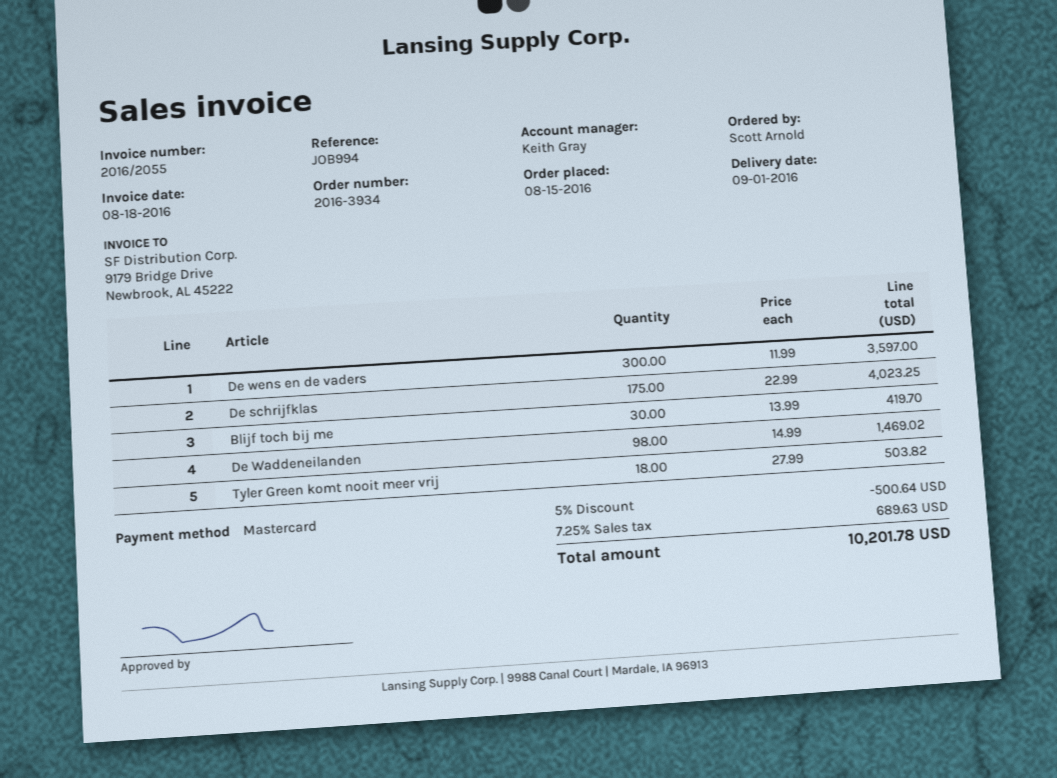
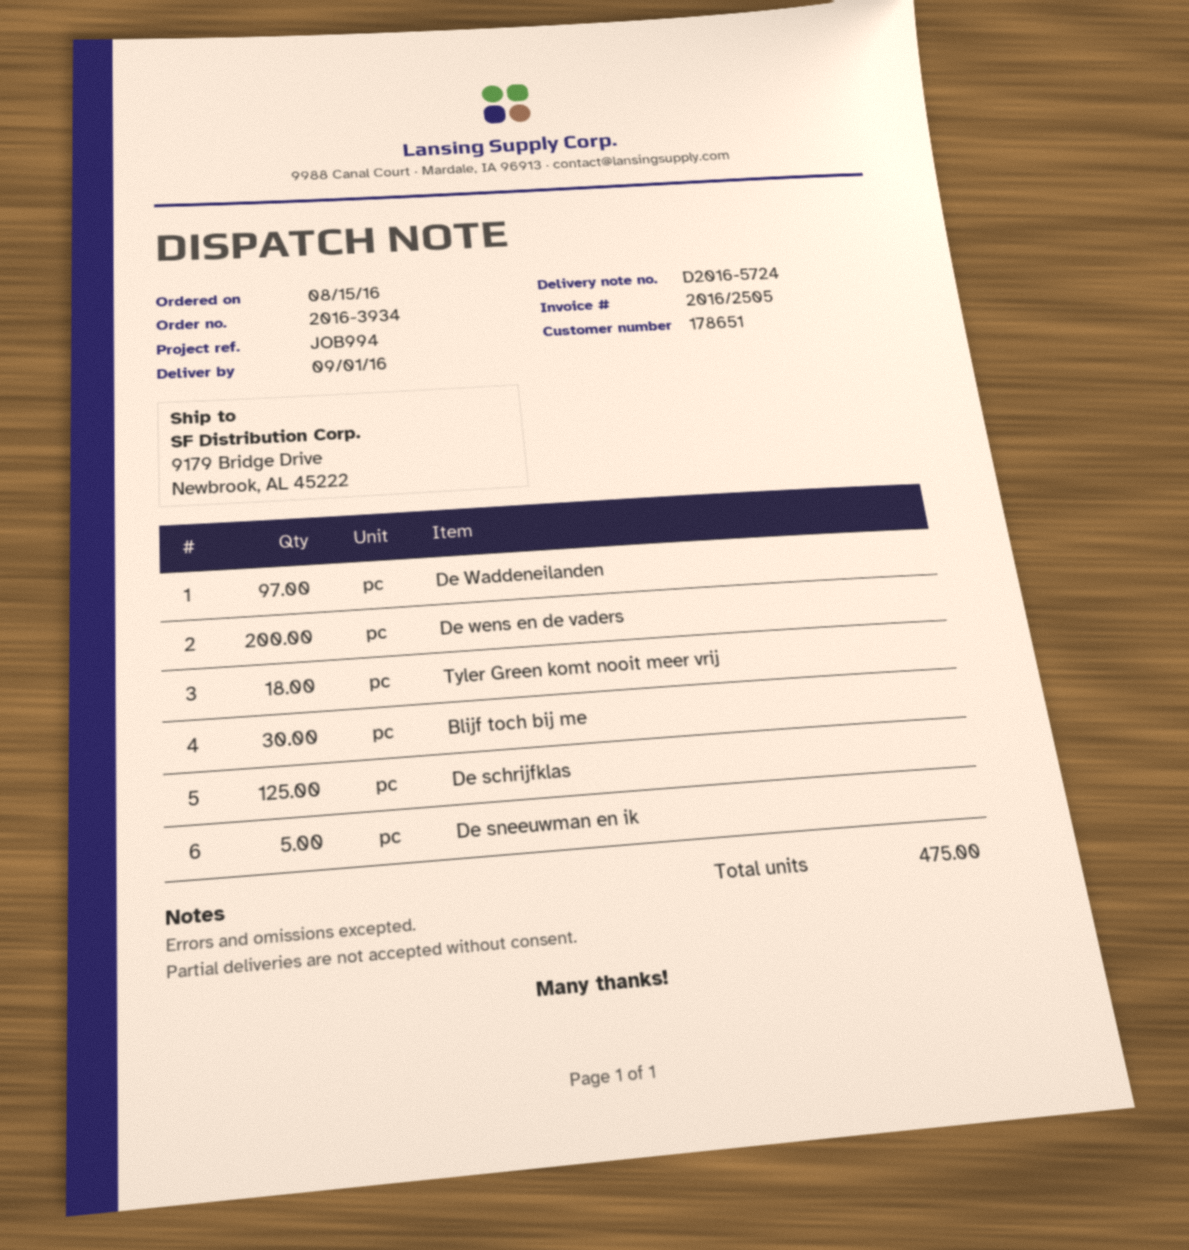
invoice number: 2016/2055 -> 2016/2505
De wens en de vaders: 300 -> 200
De schrijfklas: 175 -> 125
De Waddeneilanden: 98 -> 97
De sneeuwman en ik: none -> 5

